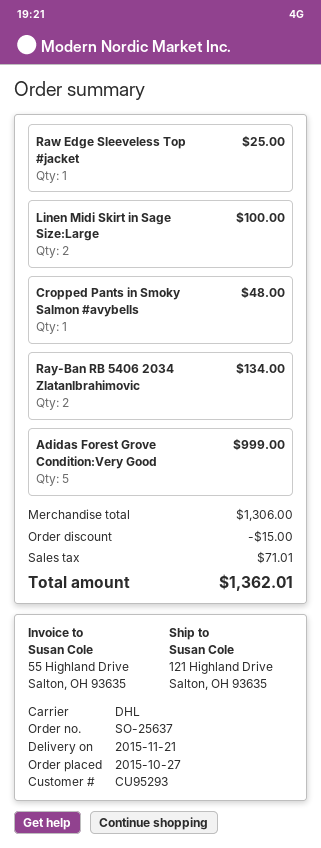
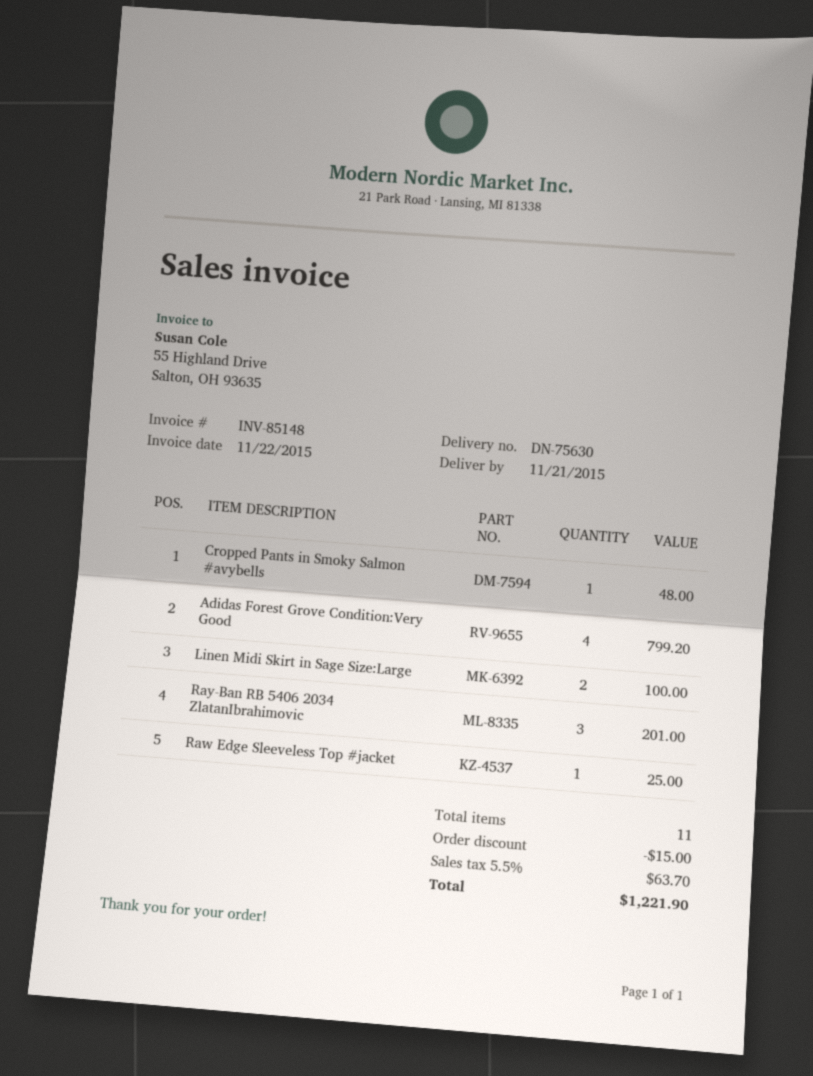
Ray-Ban RB 5406 2034 ZlatanIbrahimovic: 2 for 134.00 -> 3 for 201.00
Adidas Forest Grove Condition:Very Good: 5 for 999.00 -> 4 for 799.20
tax: 71.01 -> 63.70
total: 1362.01 -> 1221.90

